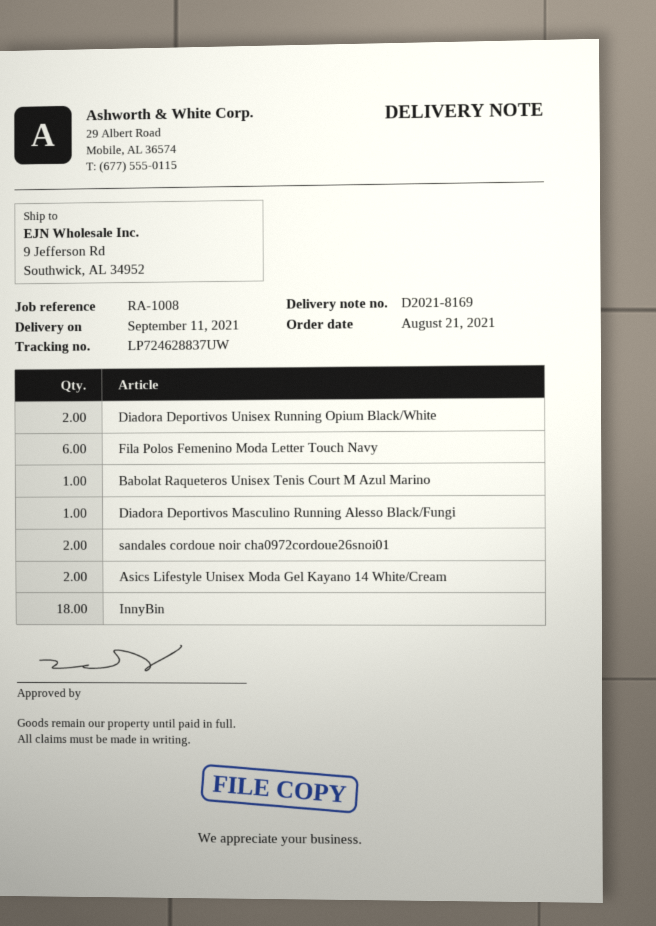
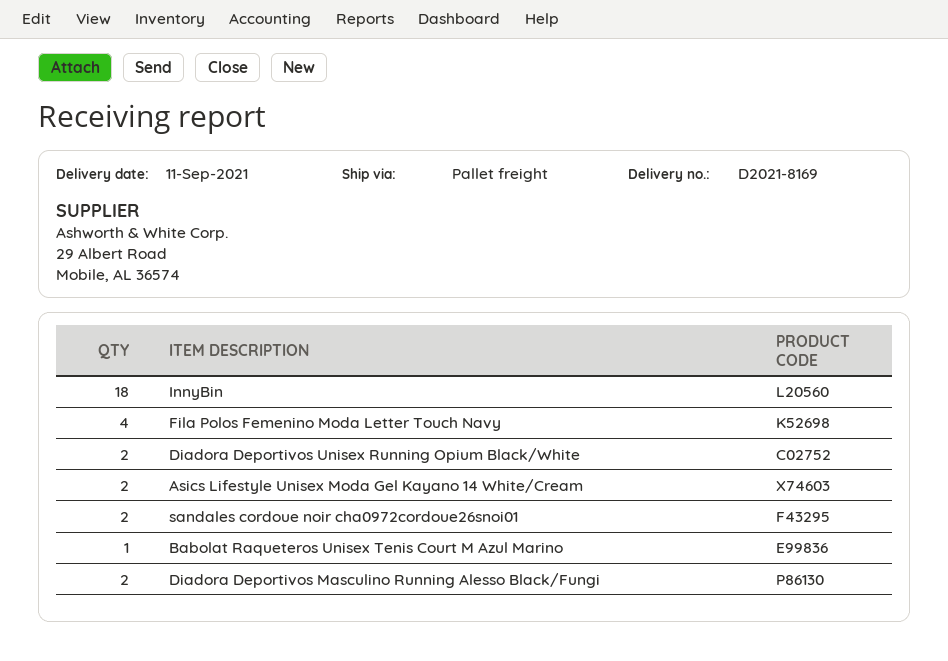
Fila Polos Femenino Moda Letter Touch Navy: 6 -> 4
Diadora Deportivos Masculino Running Alesso Black/Fungi: 1 -> 2

